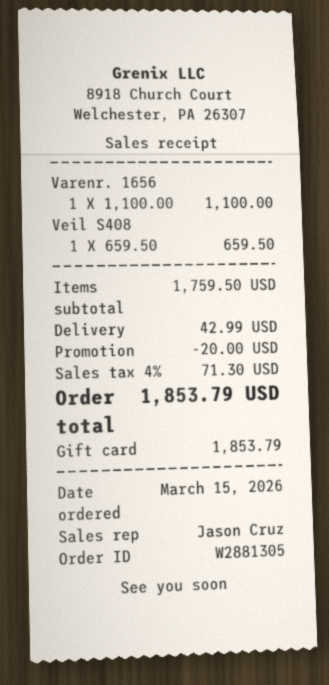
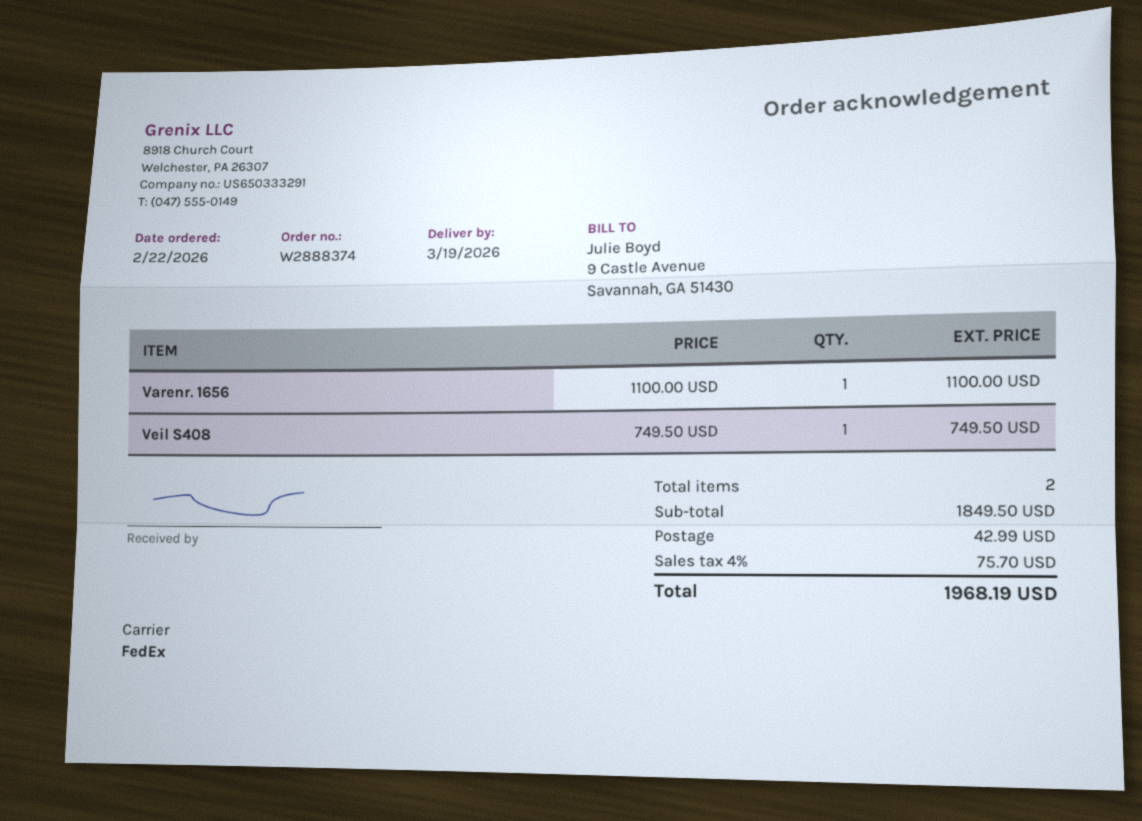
order number: W2881305 -> W2888374
order date: 2026-03-15 -> 2026-02-22
Veil S408: 1 x 659.50 = 659.50 -> 1 x 749.50 = 749.50
subtotal: 1759.50 -> 1849.50
discount: 20.00 -> none
tax: 4% = 71.30 -> 4% = 75.70
total: 1853.79 -> 1968.19

